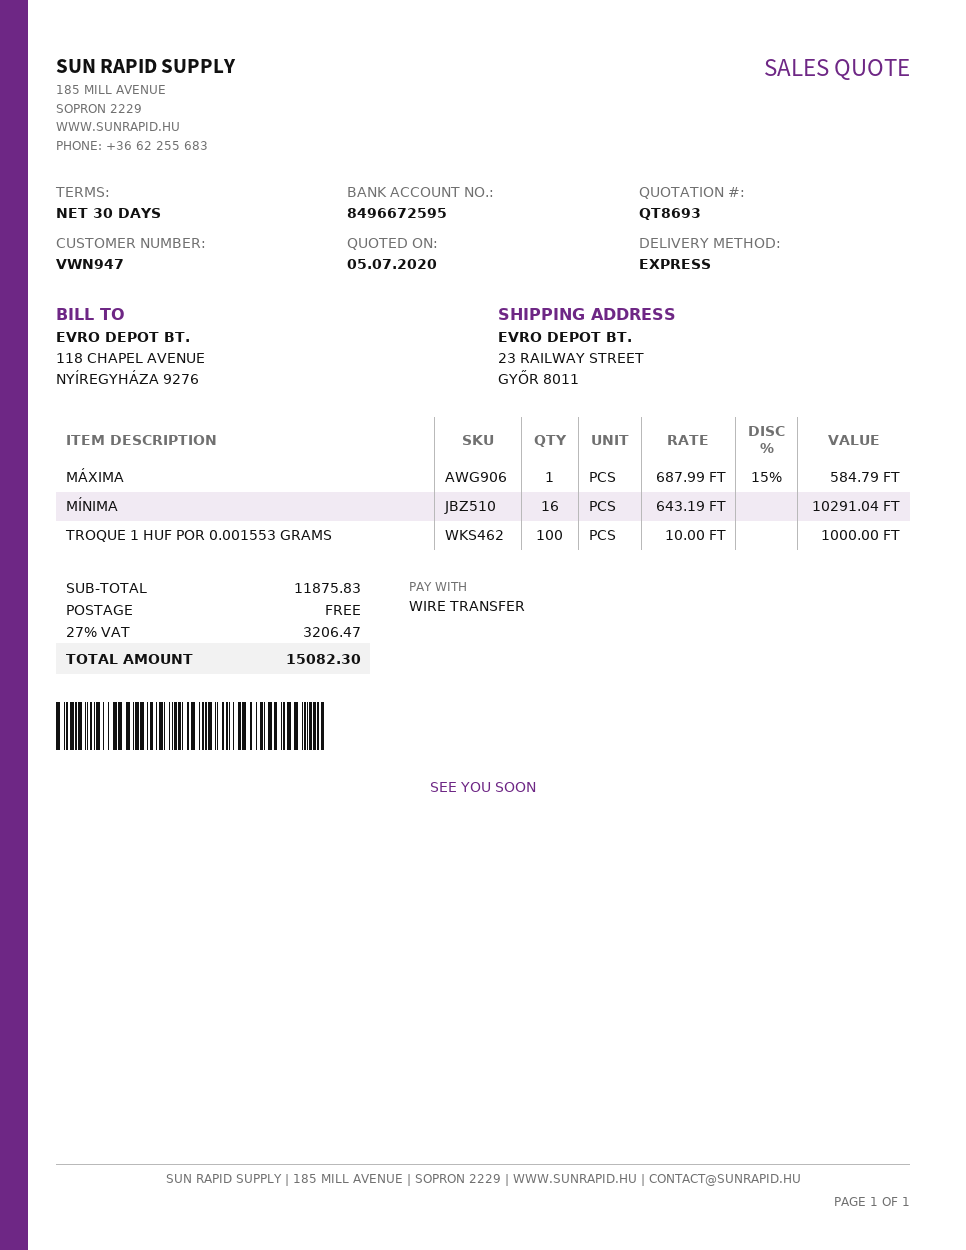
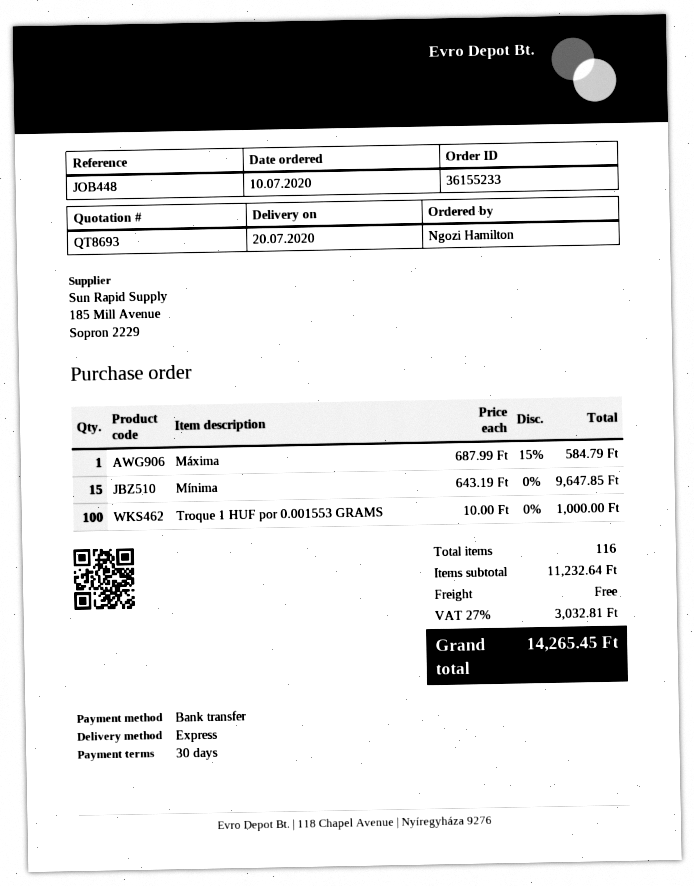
MÍNIMA: 16 x 643.19 = 10291.04 -> 15 x 643.19 = 9647.85
subtotal: 11875.83 -> 11232.64
tax: 27% = 3206.47 -> 27% = 3032.81
total: 15082.30 -> 14265.45

